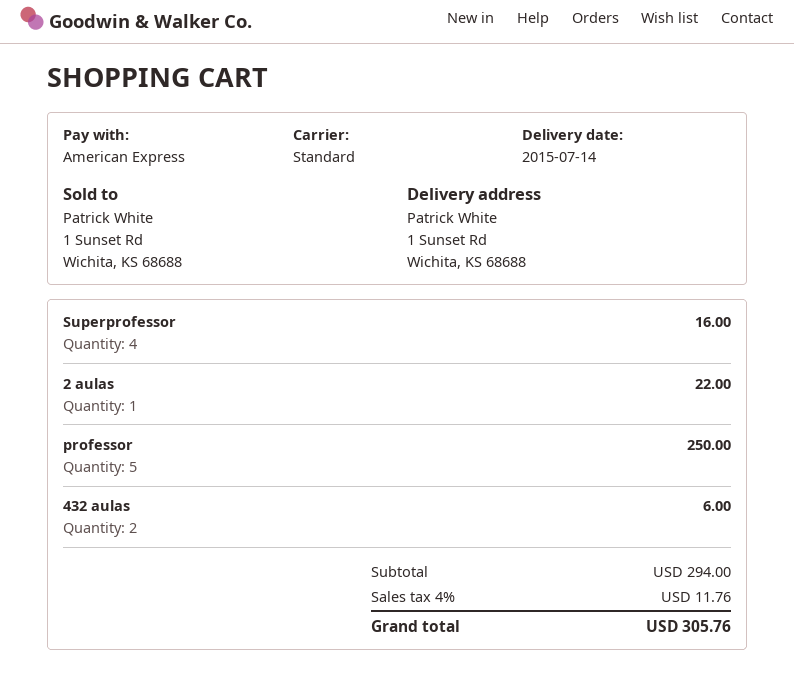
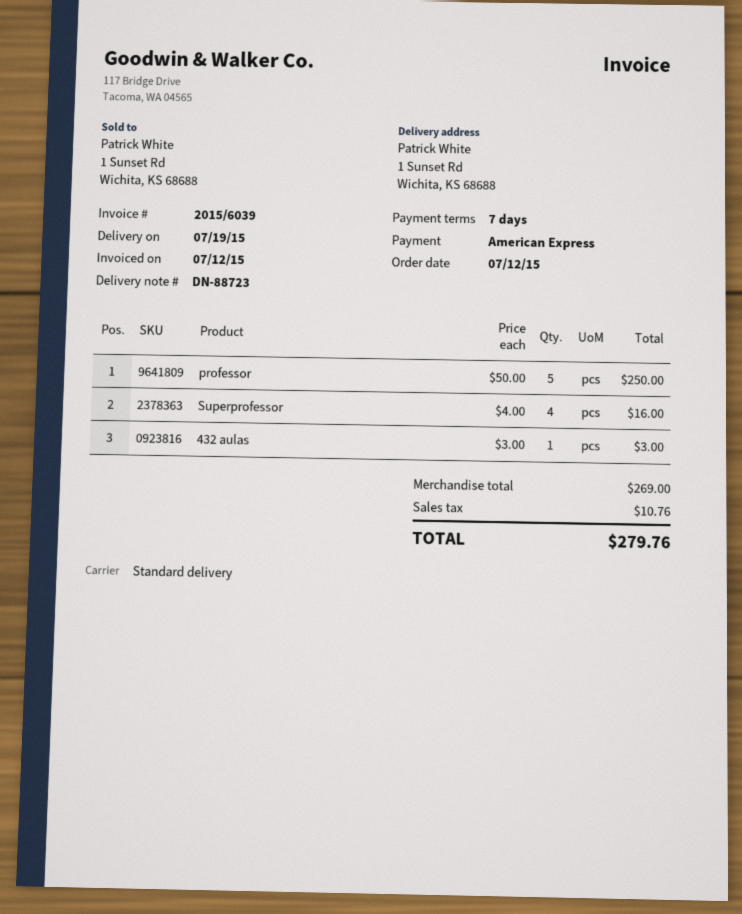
delivery date: 2015-07-14 -> 2015-07-19
2 aulas: 1 for 22.00 -> none
432 aulas: 2 for 6.00 -> 1 for 3.00
subtotal: 294.00 -> 269.00
tax: 11.76 -> 10.76
total: 305.76 -> 279.76

